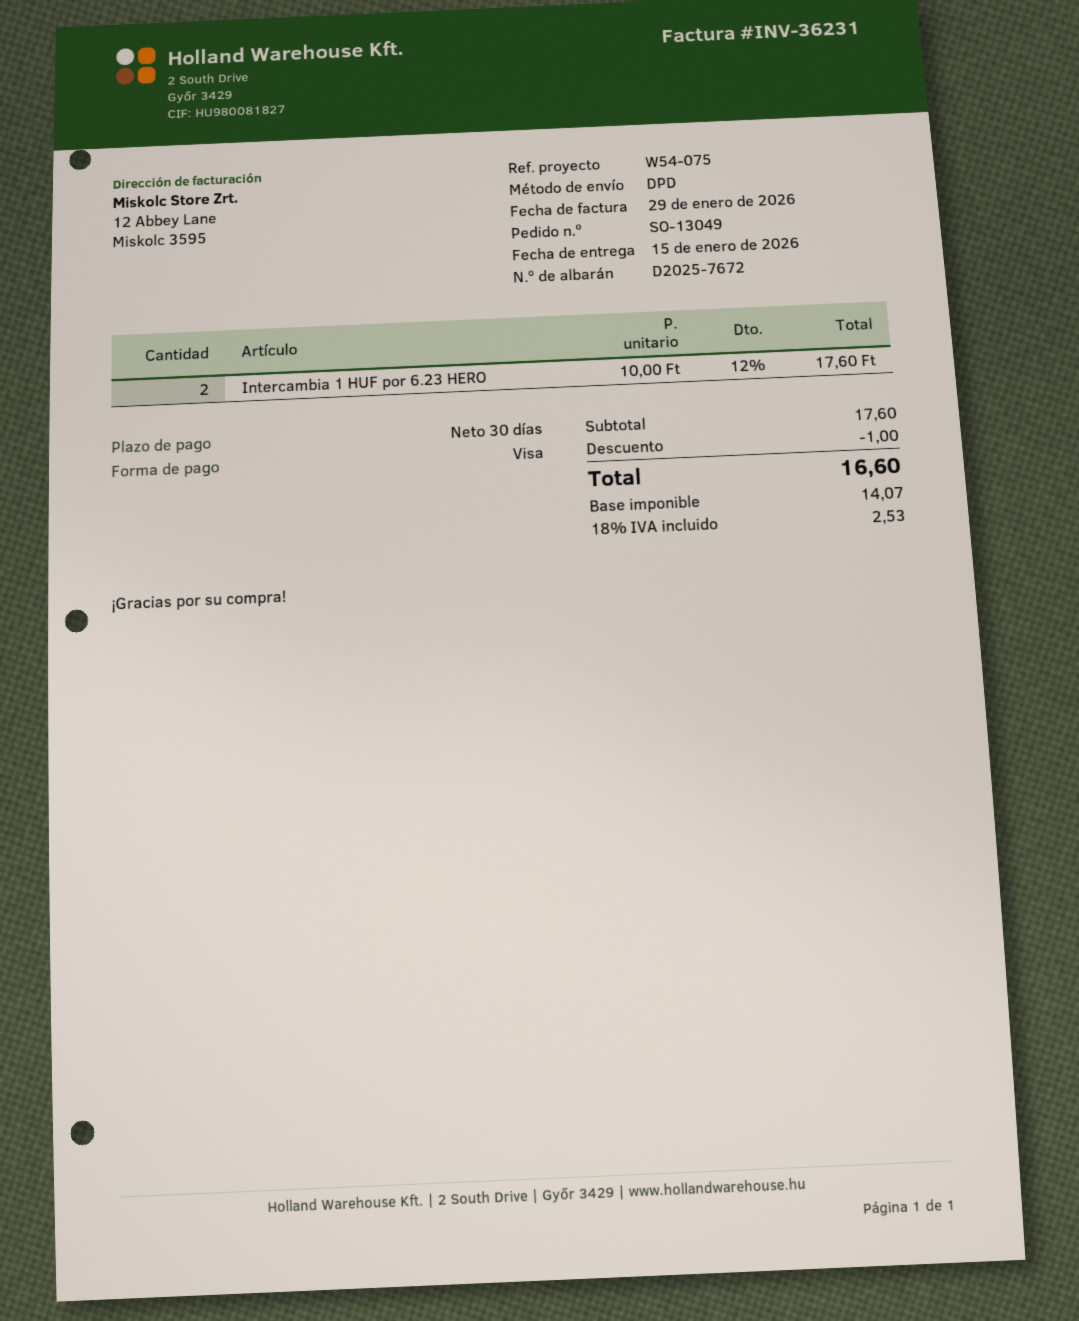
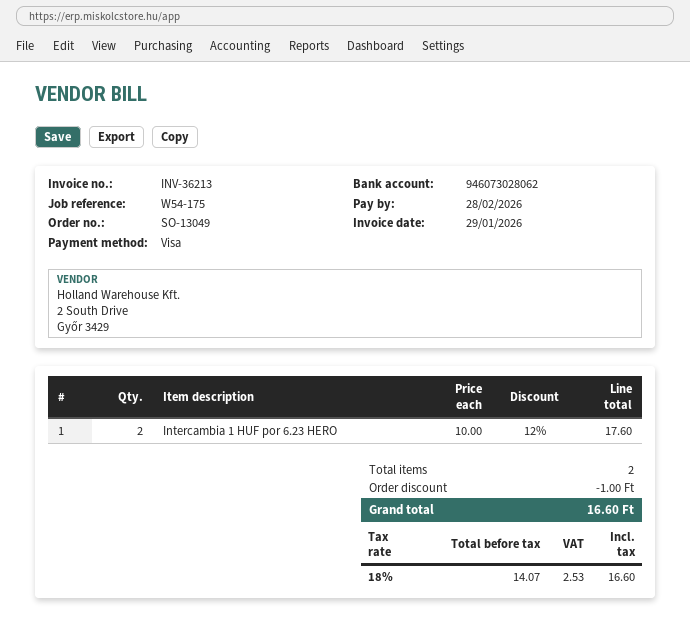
invoice number: INV-36231 -> INV-36213
reference: W54-075 -> W54-175

